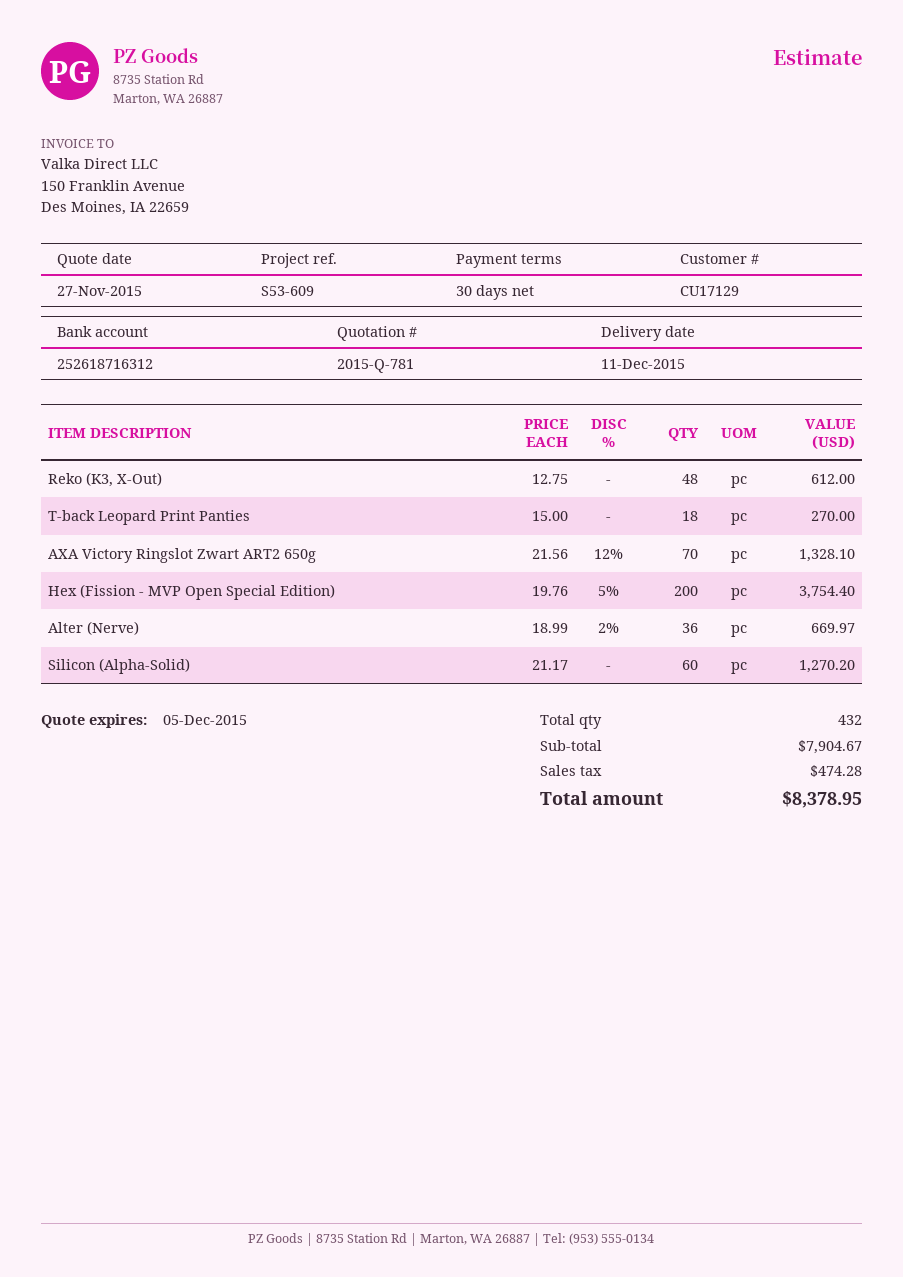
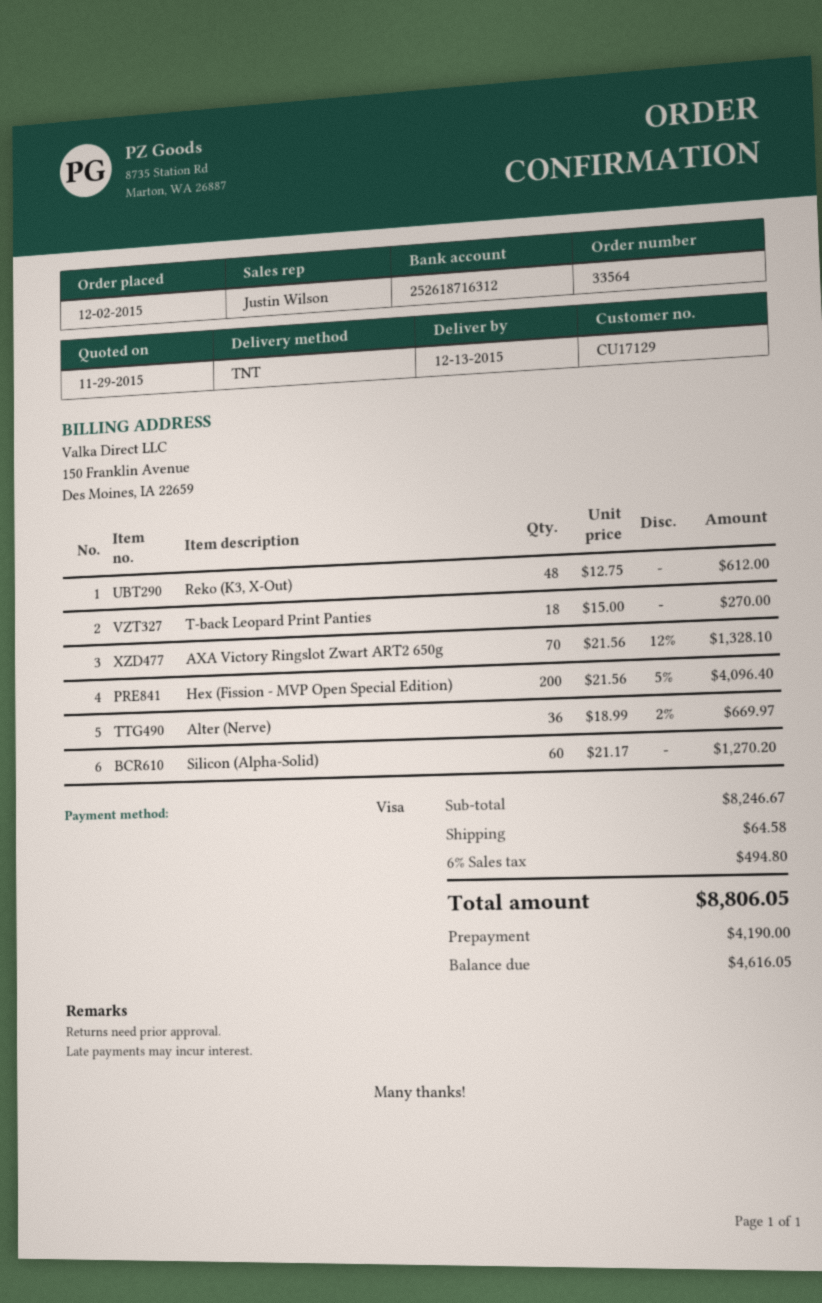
quote date: 2015-11-27 -> 2015-11-29
delivery date: 2015-12-11 -> 2015-12-13
Hex (Fission - MVP Open Special Edition): 200 x 19.76 - 5% = 3754.40 -> 200 x 21.56 - 5% = 4096.40
subtotal: 7904.67 -> 8246.67
shipping: none -> 64.58
tax: 474.28 -> 494.80
total: 8378.95 -> 8806.05

